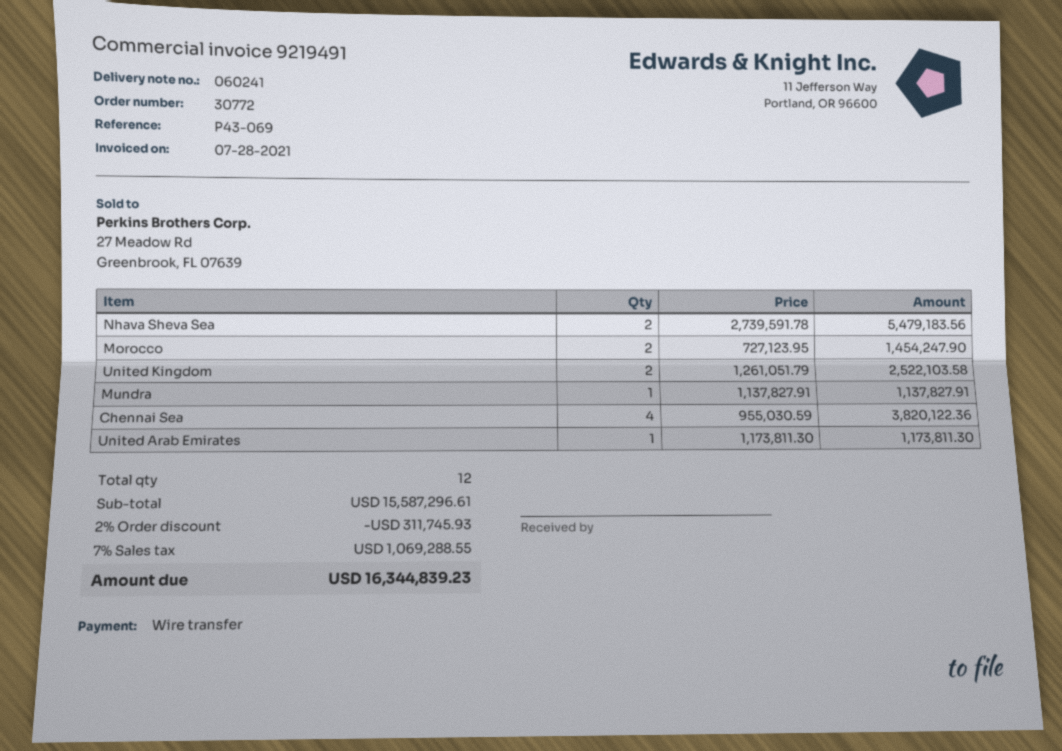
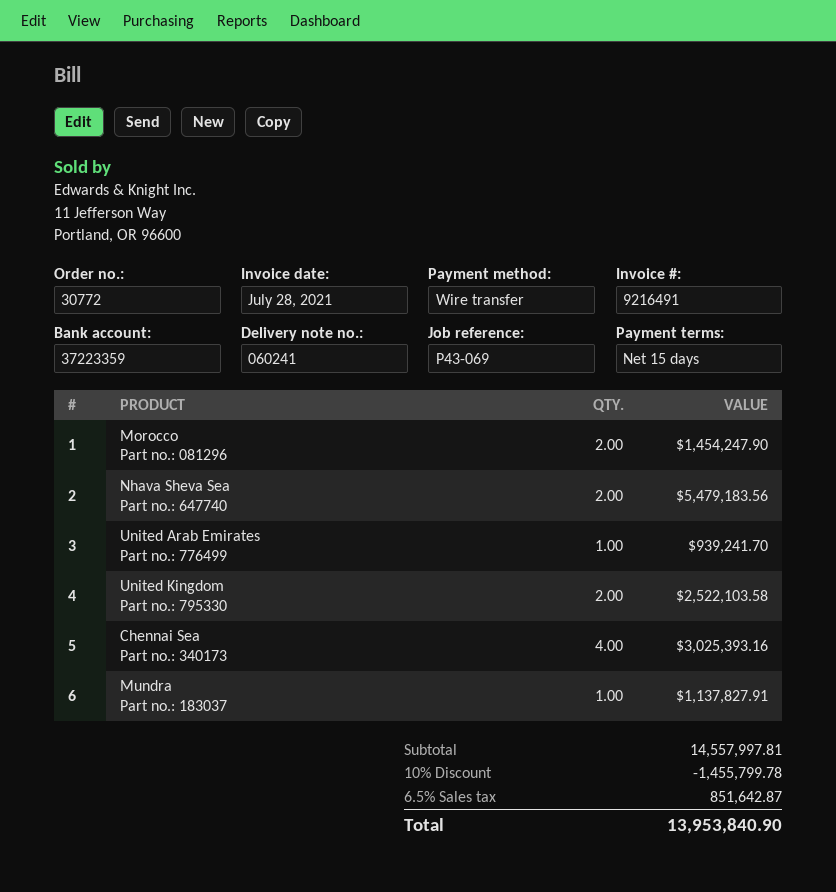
invoice number: 9219491 -> 9216491
Chennai Sea: 4 for 3820122.36 -> 4 for 3025393.16
United Arab Emirates: 1 for 1173811.30 -> 1 for 939241.70
subtotal: 15587296.61 -> 14557997.81
discount: 2% = 311745.93 -> 10% = 1455799.78
tax: 7% = 1069288.55 -> 6.5% = 851642.87
total: 16344839.23 -> 13953840.90

